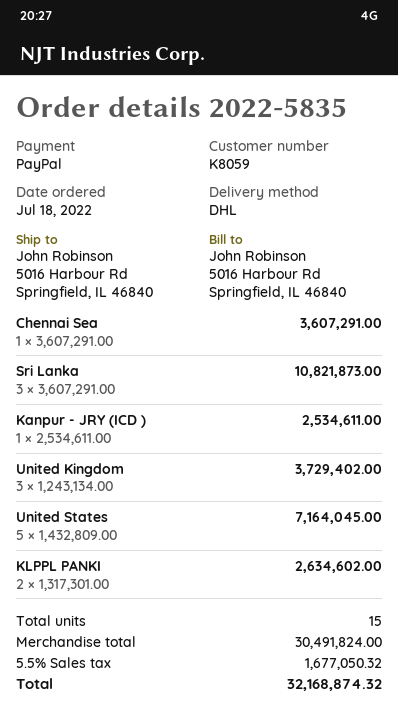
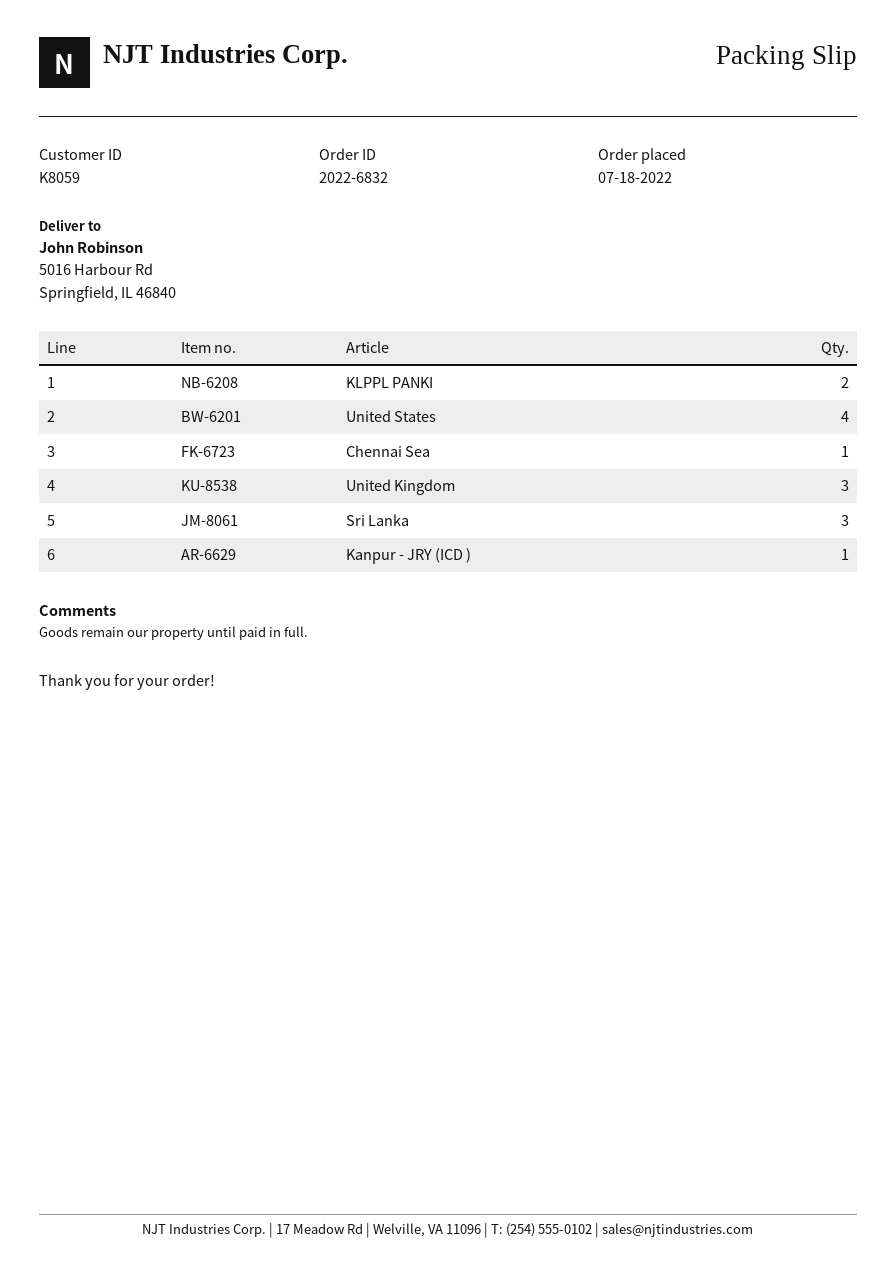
order number: 2022-5835 -> 2022-6832
United States: 5 -> 4

